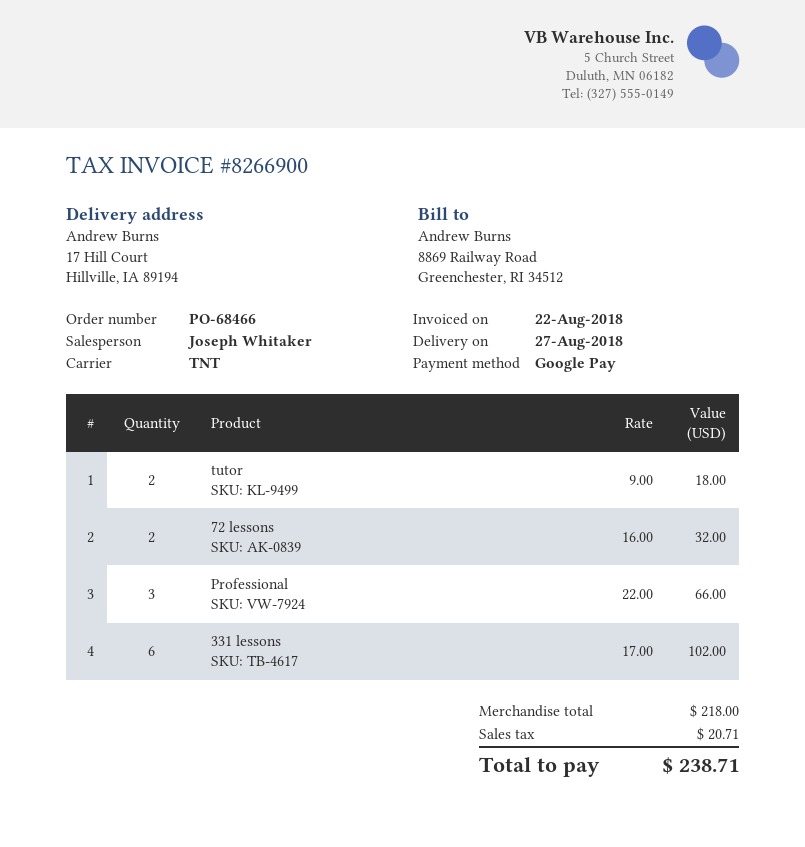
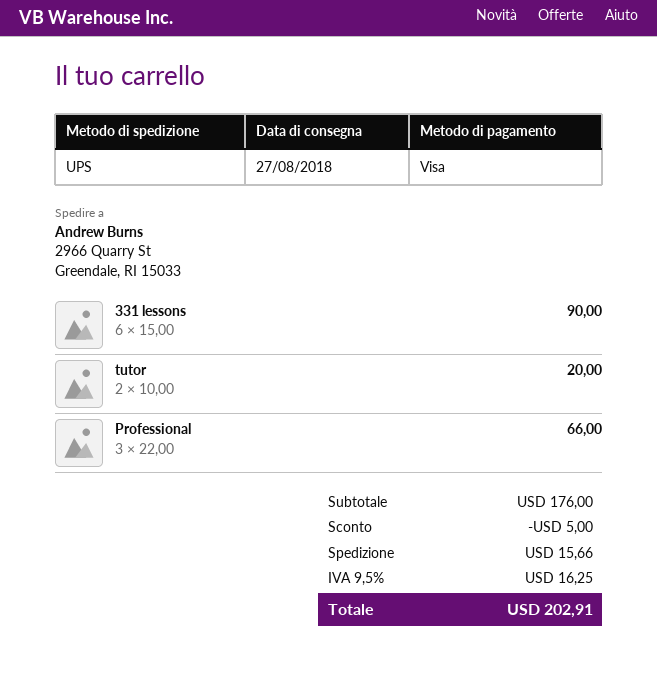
payment method: Google Pay -> Visa
shipping method: TNT -> UPS
ship to: 17 Hill Court, Hillville, IA 89194 -> 2966 Quarry St, Greendale, RI 15033
tutor: 2 x 9.00 = 18.00 -> 2 x 10.00 = 20.00
72 lessons: 2 x 16.00 = 32.00 -> none
331 lessons: 6 x 17.00 = 102.00 -> 6 x 15.00 = 90.00
subtotal: 218.00 -> 176.00
discount: none -> 5.00
shipping: none -> 15.66
tax: 20.71 -> 16.25
total: 238.71 -> 202.91

